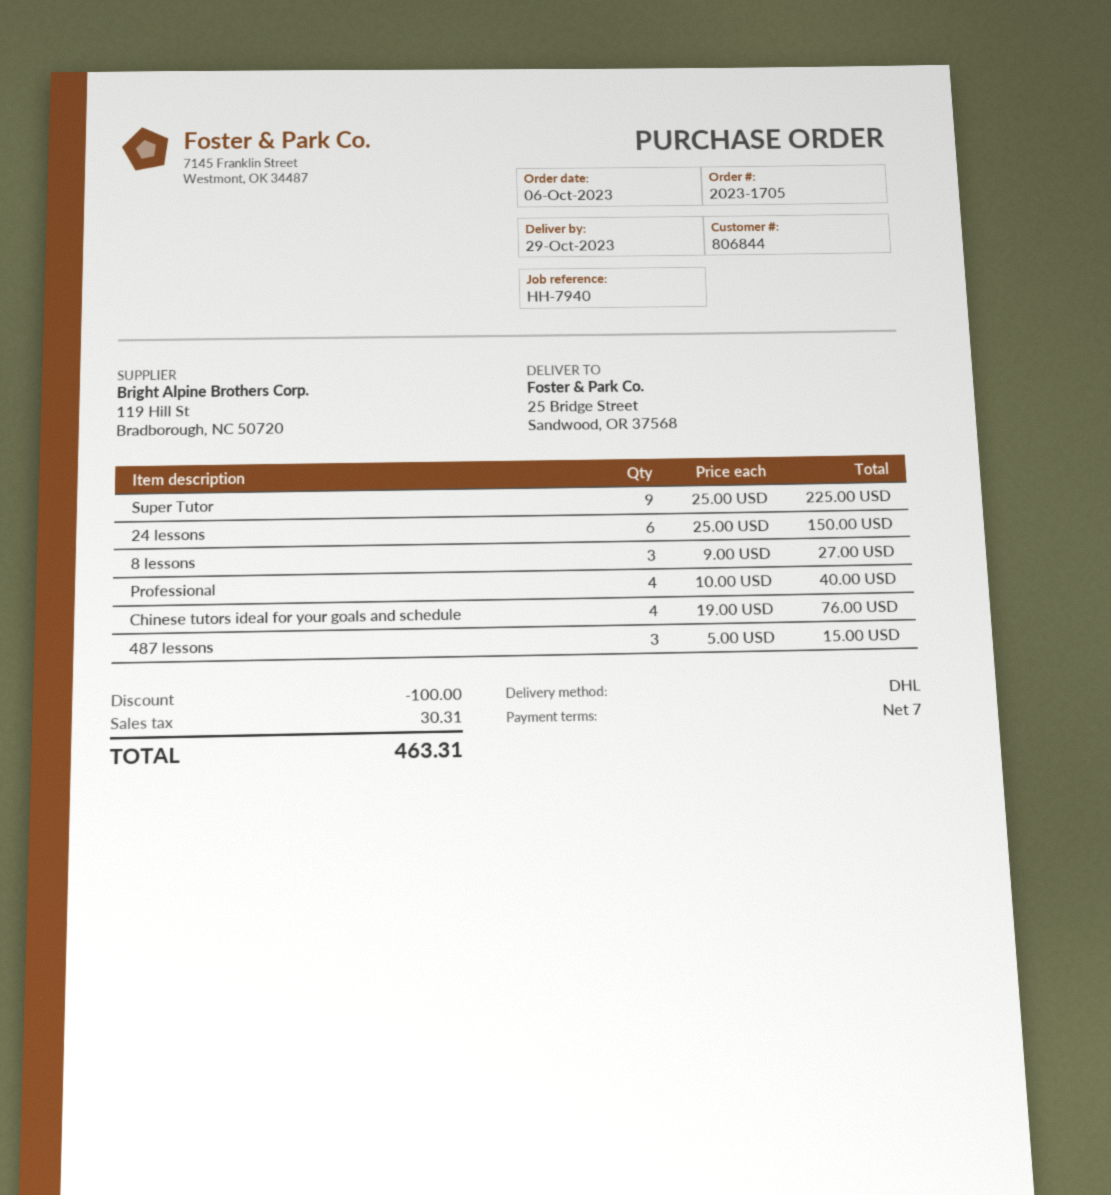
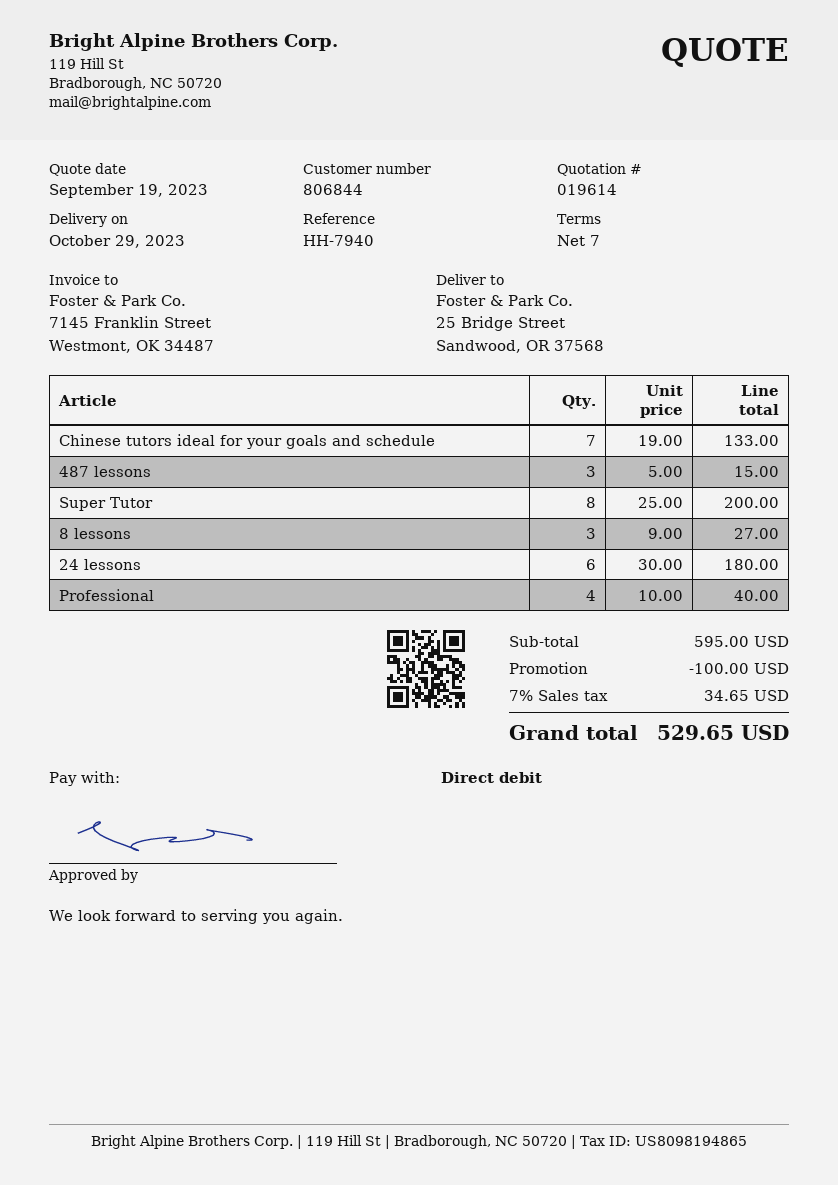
Super Tutor: 9 x 25.00 = 225.00 -> 8 x 25.00 = 200.00
24 lessons: 6 x 25.00 = 150.00 -> 6 x 30.00 = 180.00
Chinese tutors ideal for your goals and schedule: 4 x 19.00 = 76.00 -> 7 x 19.00 = 133.00
tax: 30.31 -> 34.65
total: 463.31 -> 529.65

